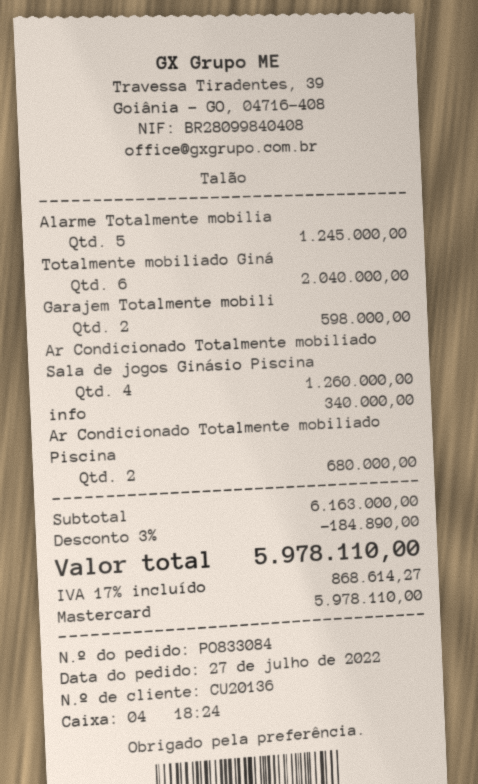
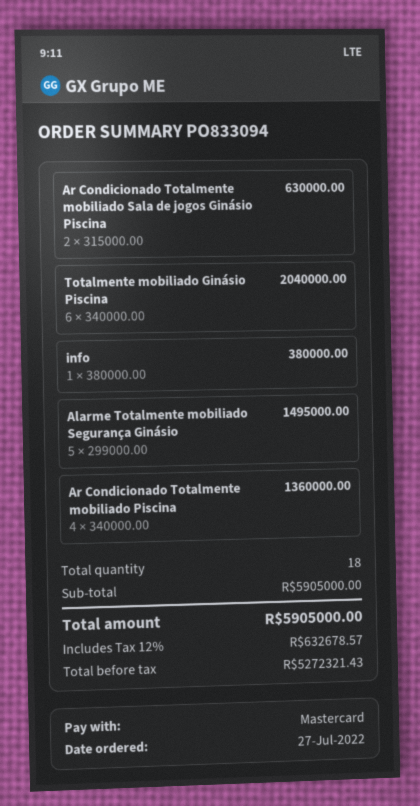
order number: PO833084 -> PO833094
Alarme Totalmente mobilia: 5 for 1245000.00 -> 5 for 1495000.00
Garajem Totalmente mobili: 2 for 598000.00 -> none
Ar Condicionado Totalmente mobiliado Sala de jogos Ginásio Piscina: 4 for 1260000.00 -> 2 for 630000.00
info: 1 for 340000.00 -> 1 for 380000.00
Ar Condicionado Totalmente mobiliado Piscina: 2 for 680000.00 -> 4 for 1360000.00
subtotal: 6163000.00 -> 5905000.00
discount: 3% = 184890.00 -> none
tax: 17% = 868614.27 -> 12% = 632678.57
total: 5978110.00 -> 5905000.00

